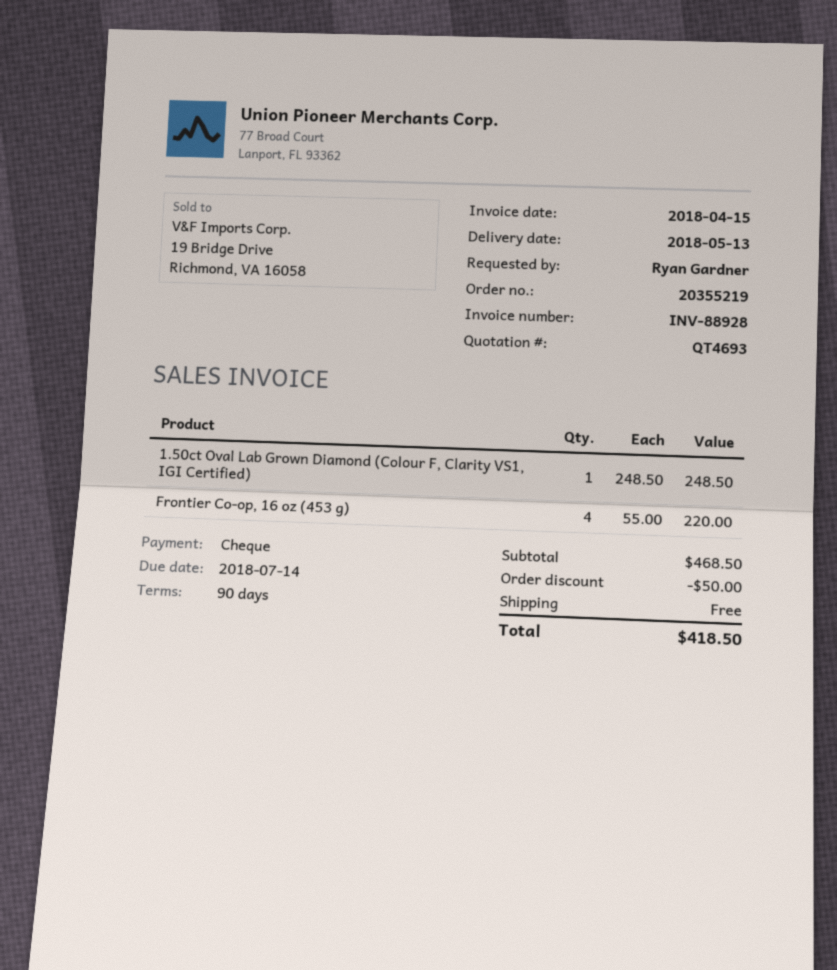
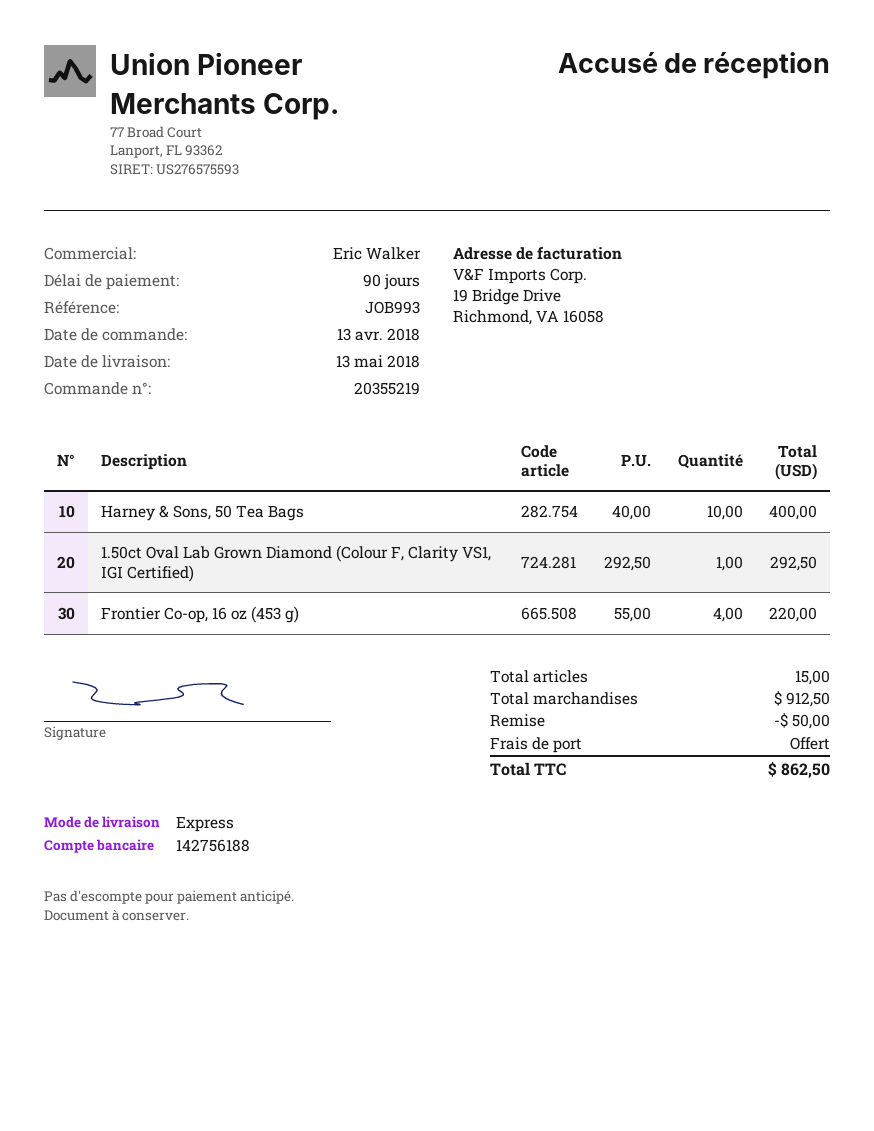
1.50ct Oval Lab Grown Diamond (Colour F, Clarity VS1, IGI Certified): 1 x 248.50 = 248.50 -> 1 x 292.50 = 292.50
Harney & Sons, 50 Tea Bags: none -> 10 x 40.00 = 400.00
subtotal: 468.50 -> 912.50
total: 418.50 -> 862.50

